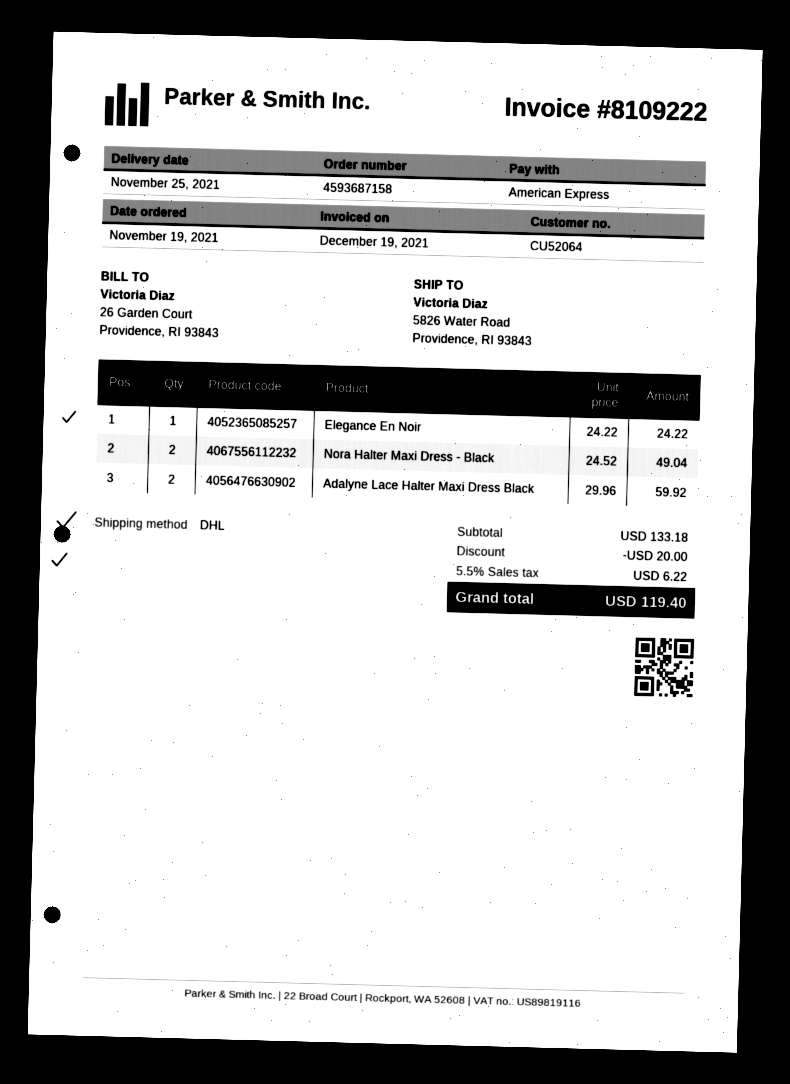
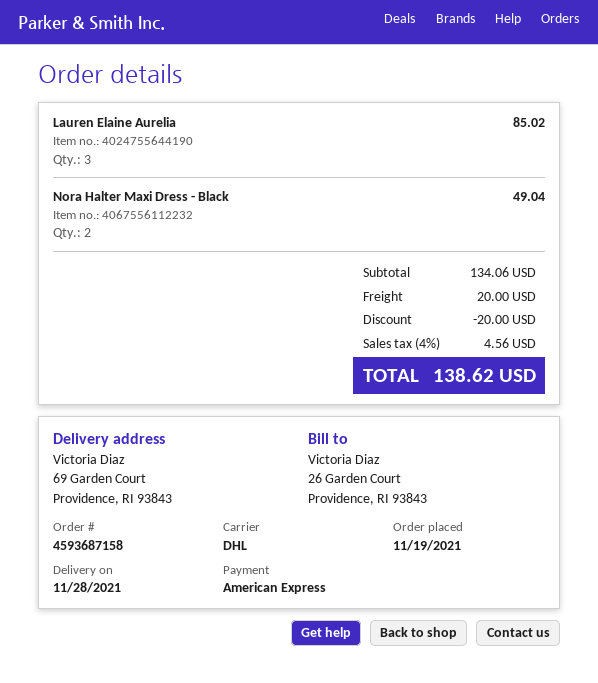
delivery date: 2021-11-25 -> 2021-11-28
ship to: 5826 Water Road, Providence, RI 93843 -> 69 Garden Court, Providence, RI 93843
Elegance En Noir: 1 for 24.22 -> none
Adalyne Lace Halter Maxi Dress Black: 2 for 59.92 -> none
Lauren Elaine Aurelia: none -> 3 for 85.02
subtotal: 133.18 -> 134.06
shipping: none -> 20.00
tax: 5.5% = 6.22 -> 4% = 4.56
total: 119.40 -> 138.62

